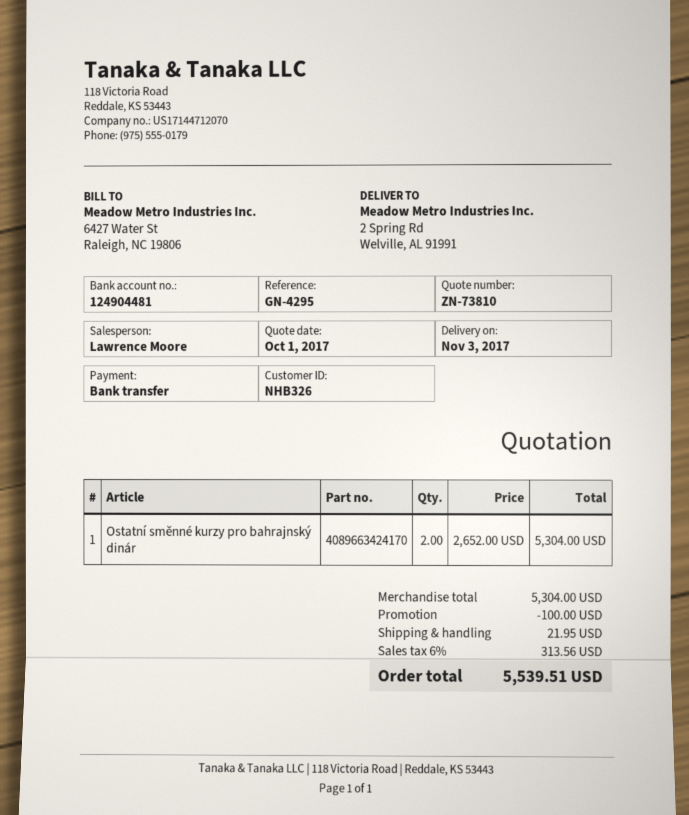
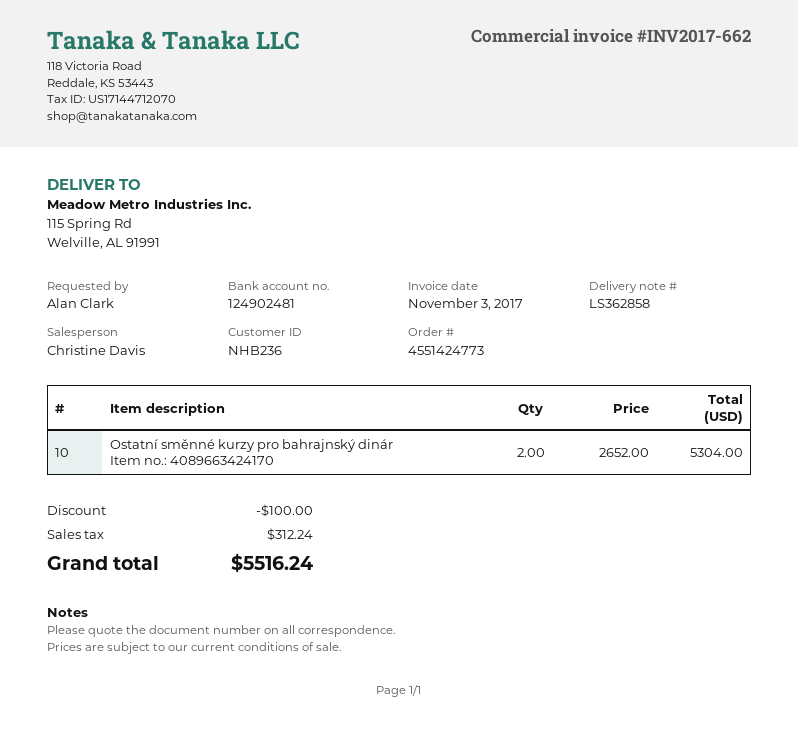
customer number: NHB326 -> NHB236
sales rep: Lawrence Moore -> Christine Davis
bank account: 124904481 -> 124902481
ship to: 2 Spring Rd, Welville, AL 91991 -> 115 Spring Rd, Welville, AL 91991
shipping: 21.95 -> none
tax: 313.56 -> 312.24
total: 5539.51 -> 5516.24

